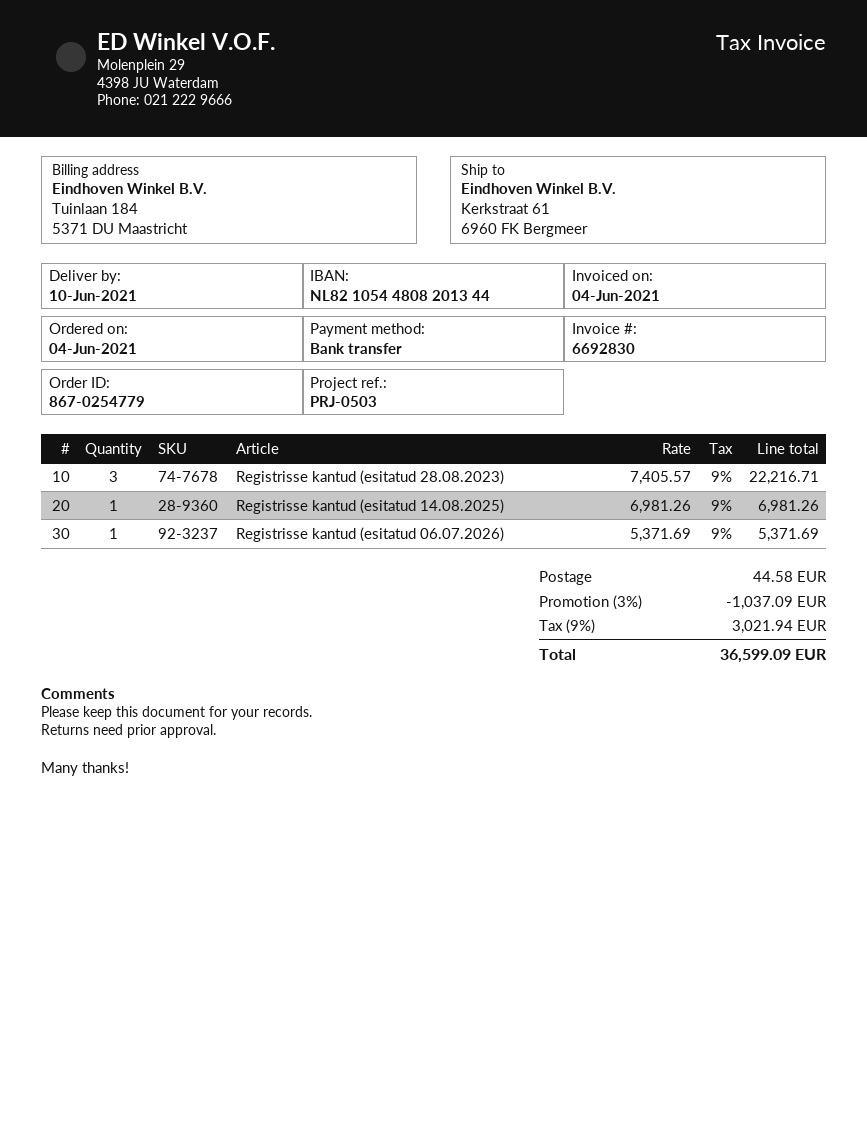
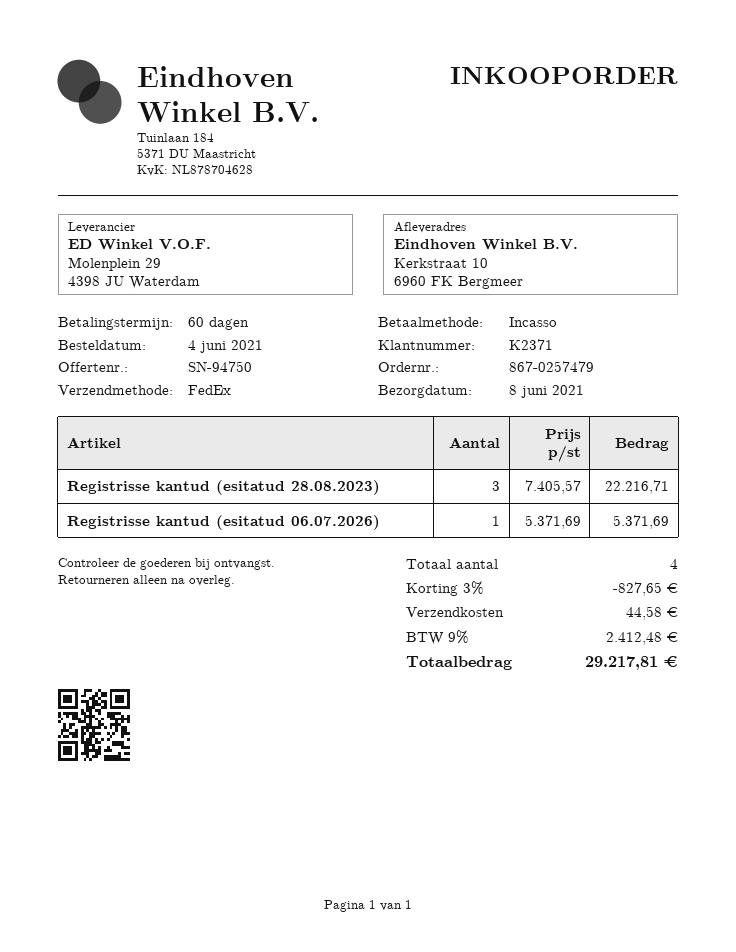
order number: 867-0254779 -> 867-0257479
delivery date: 2021-06-10 -> 2021-06-08
payment method: bank transfer -> direct debit
ship to: Kerkstraat 61, 6960 FK Bergmeer -> Kerkstraat 10, 6960 FK Bergmeer
Registrisse kantud (esitatud 14.08.2025): 1 x 6981.26 = 6981.26 -> none
discount: 3% = 1037.09 -> 3% = 827.65
tax: 9% = 3021.94 -> 9% = 2412.48
total: 36599.09 -> 29217.81

